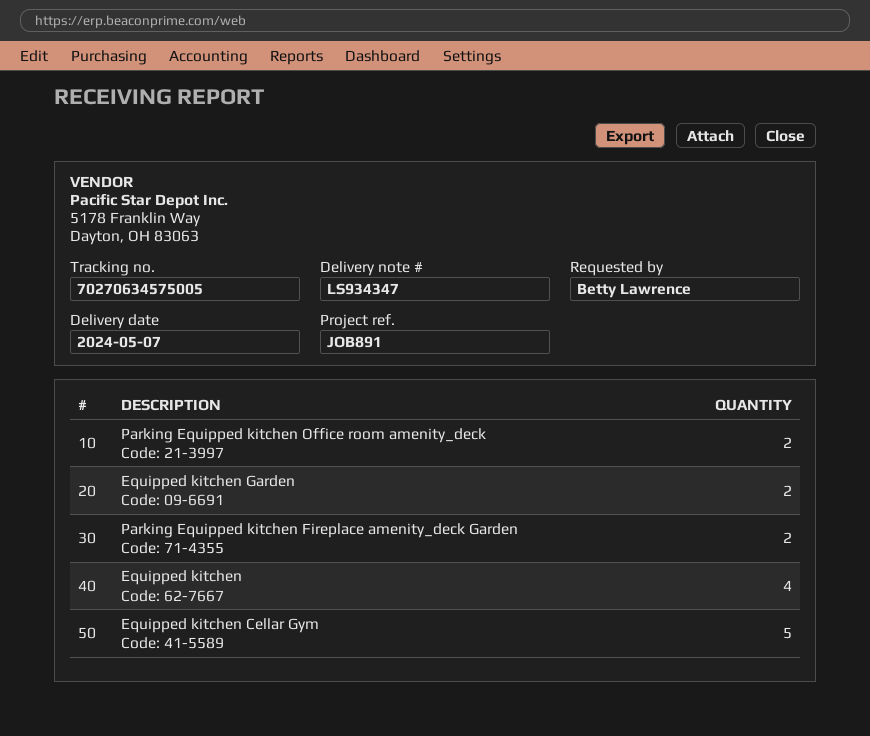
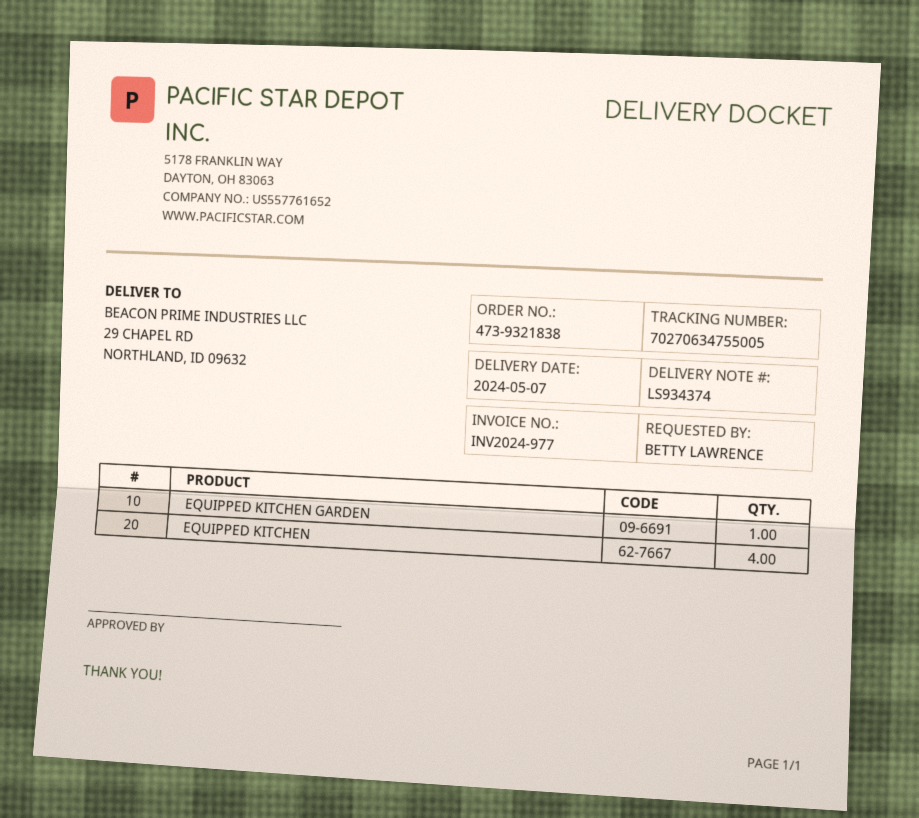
delivery note number: LS934347 -> LS934374
tracking number: 70270634575005 -> 70270634755005
Parking Equipped kitchen Office room amenity_deck: 2 -> none
Equipped kitchen Garden: 2 -> 1
Parking Equipped kitchen Fireplace amenity_deck Garden: 2 -> none
Equipped kitchen Cellar Gym: 5 -> none

